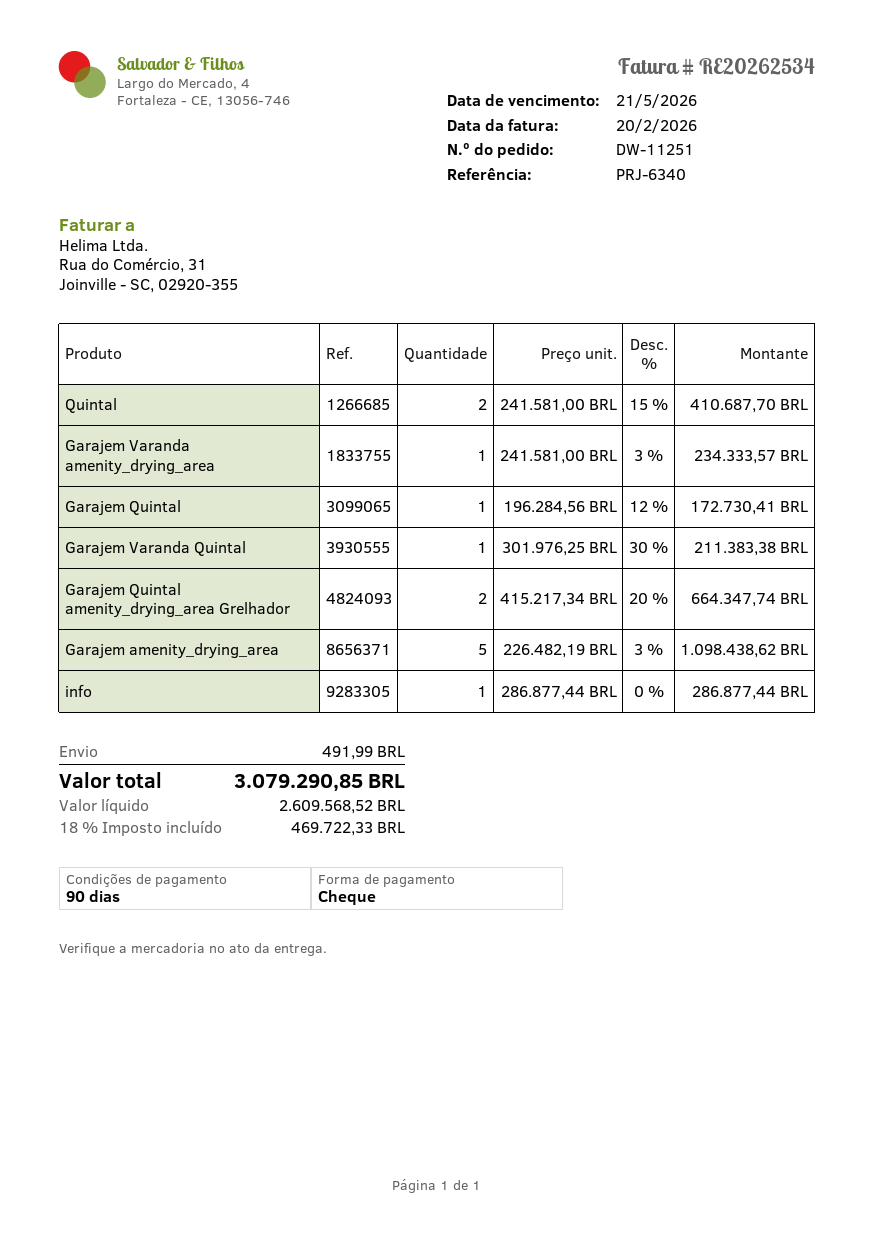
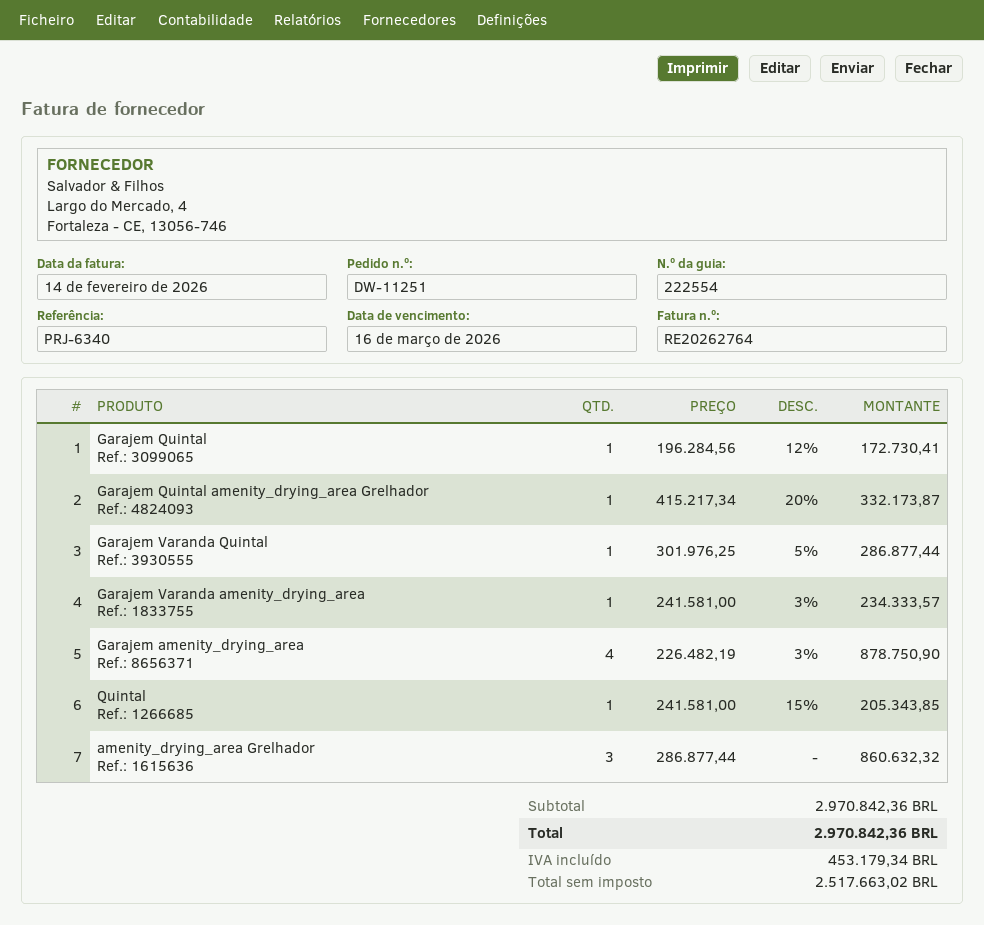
invoice number: RE20262534 -> RE20262764
invoice date: 2026-02-20 -> 2026-02-14
due date: 2026-05-21 -> 2026-03-16
Quintal: 2 x 241581.00 - 15% = 410687.70 -> 1 x 241581.00 - 15% = 205343.85
Garajem Varanda Quintal: 1 x 301976.25 - 30% = 211383.38 -> 1 x 301976.25 - 5% = 286877.44
Garajem Quintal amenity_drying_area Grelhador: 2 x 415217.34 - 20% = 664347.74 -> 1 x 415217.34 - 20% = 332173.87
Garajem amenity_drying_area: 5 x 226482.19 - 3% = 1098438.62 -> 4 x 226482.19 - 3% = 878750.90
info: 1 x 286877.44 = 286877.44 -> none
amenity_drying_area Grelhador: none -> 3 x 286877.44 = 860632.32
shipping: 491.99 -> none
net: 2609568.52 -> 2517663.02
tax: 469722.33 -> 453179.34
total: 3079290.85 -> 2970842.36

